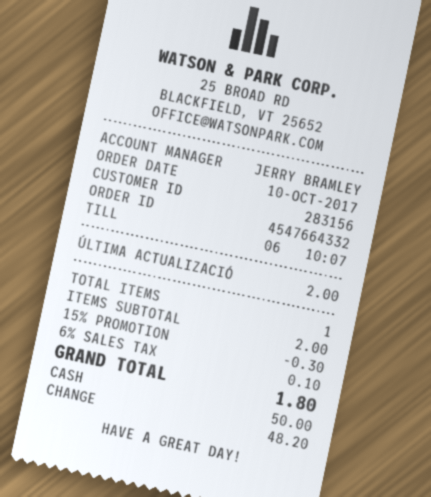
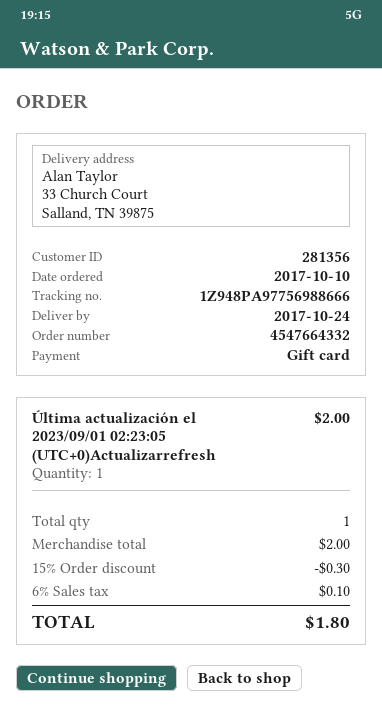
customer number: 283156 -> 281356
payment method: cash -> gift card

